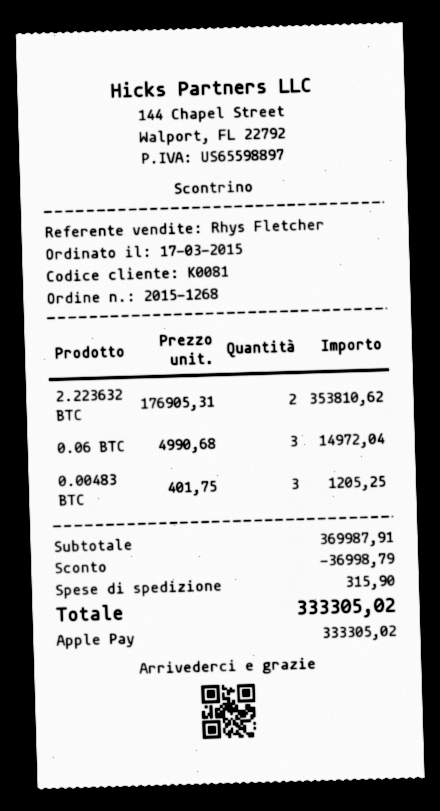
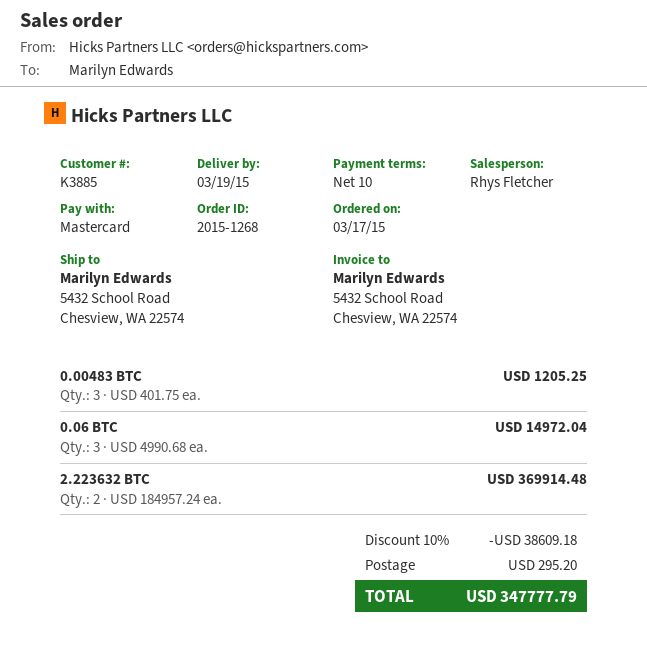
customer number: K0081 -> K3885
payment method: Apple Pay -> Mastercard
2.223632 BTC: 2 x 176905.31 = 353810.62 -> 2 x 184957.24 = 369914.48
discount: 36998.79 -> 38609.18
shipping: 315.90 -> 295.20
total: 333305.02 -> 347777.79

